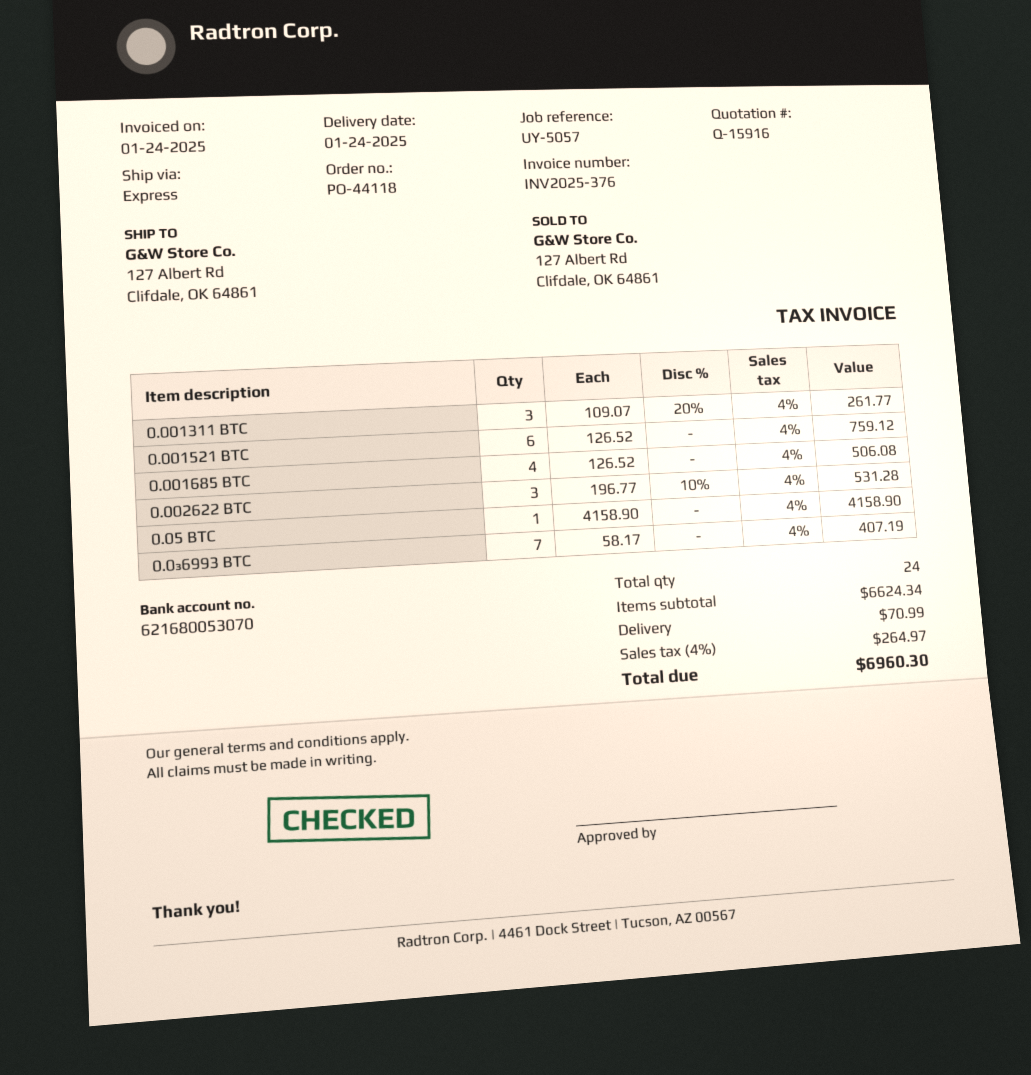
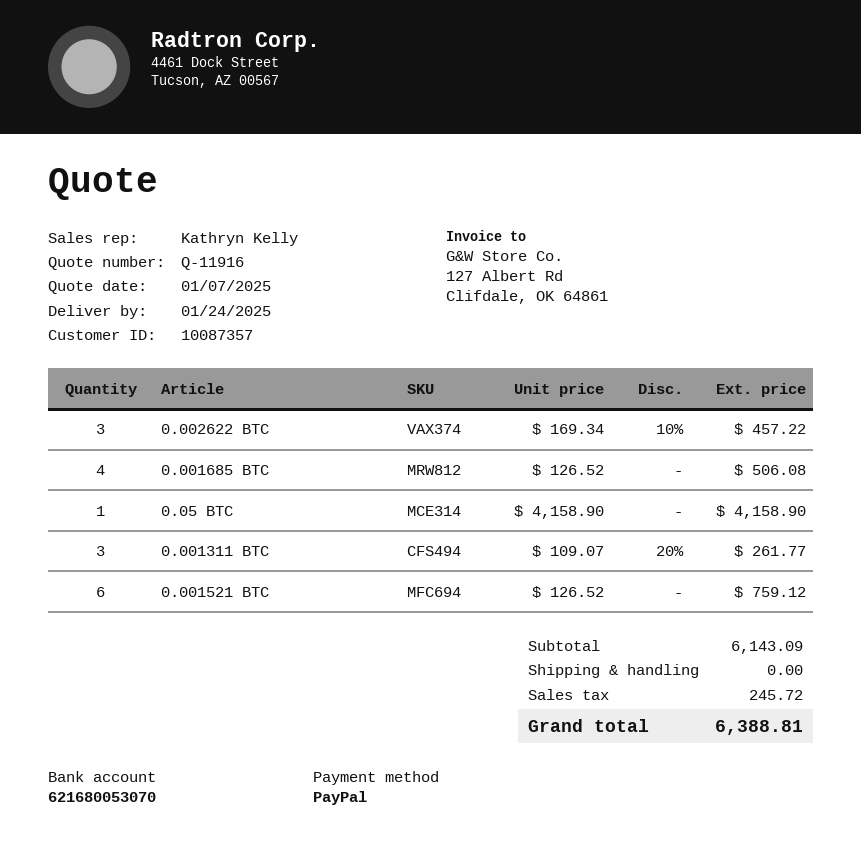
quote number: Q-15916 -> Q-11916
0.002622 BTC: 3 x 196.77 - 10% = 531.28 -> 3 x 169.34 - 10% = 457.22
0.0₃6993 BTC: 7 x 58.17 = 407.19 -> none
subtotal: 6624.34 -> 6143.09
shipping: 70.99 -> 0.00
tax: 264.97 -> 245.72
total: 6960.30 -> 6388.81

